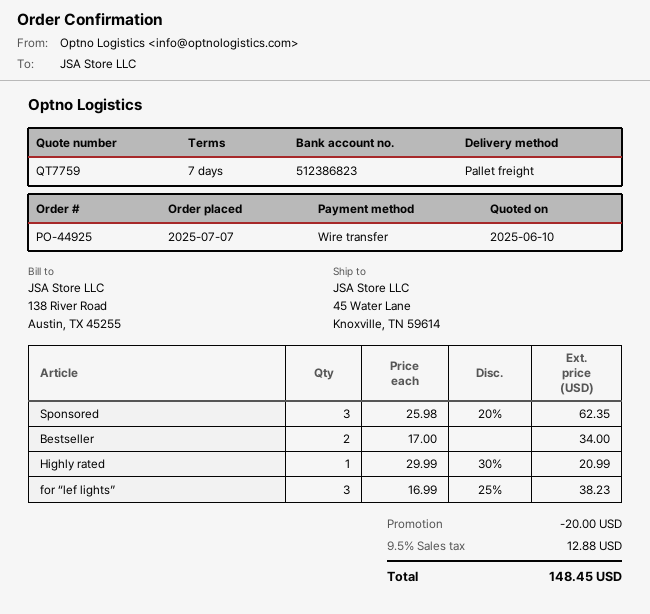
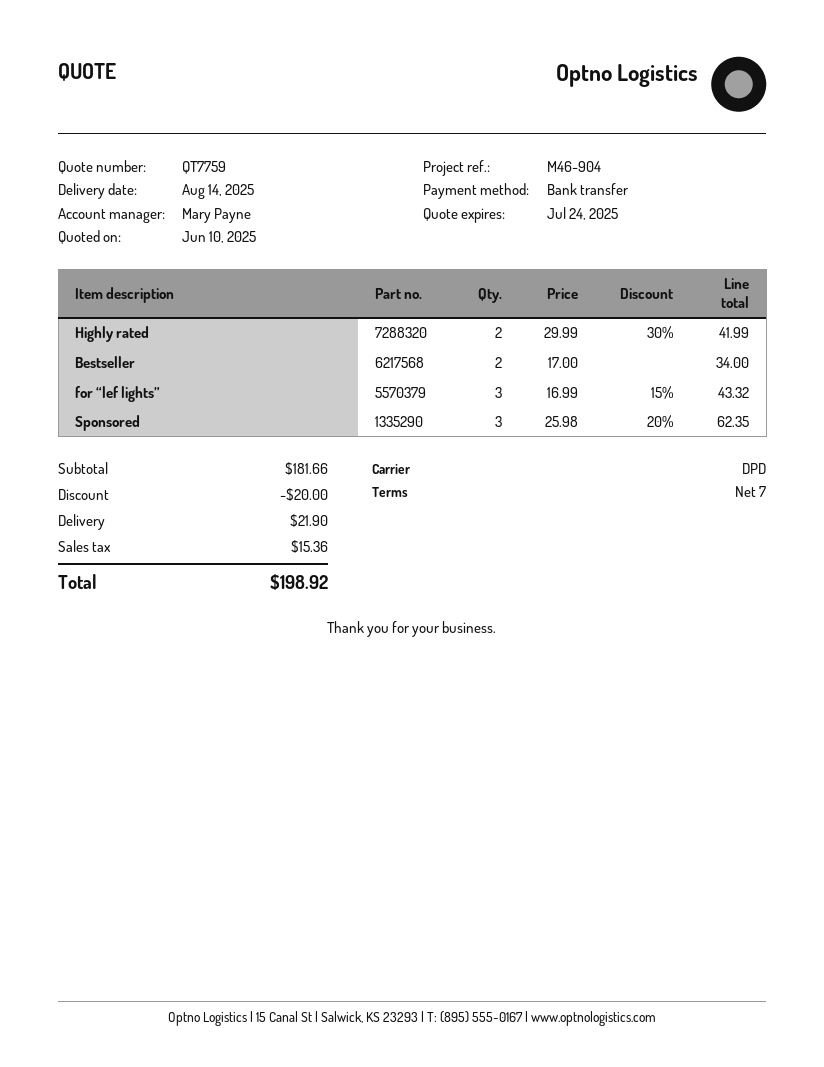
shipping method: pallet freight -> DPD
Highly rated: 1 x 29.99 - 30% = 20.99 -> 2 x 29.99 - 30% = 41.99
for “lef lights”: 3 x 16.99 - 25% = 38.23 -> 3 x 16.99 - 15% = 43.32
shipping: none -> 21.90
tax: 12.88 -> 15.36
total: 148.45 -> 198.92

